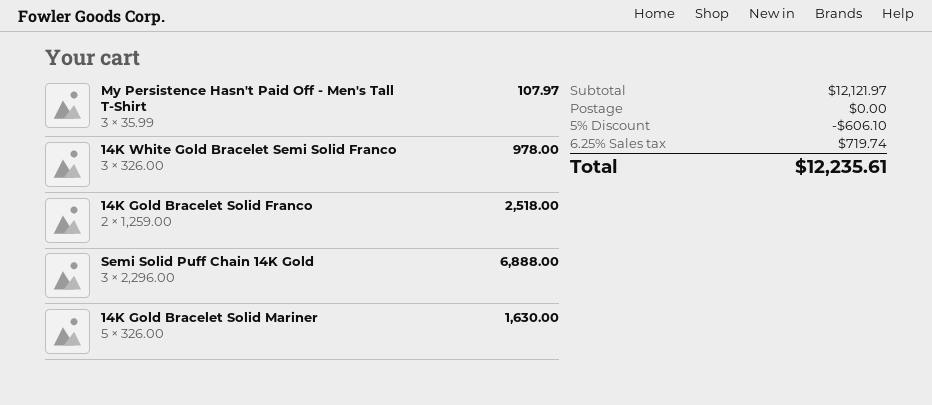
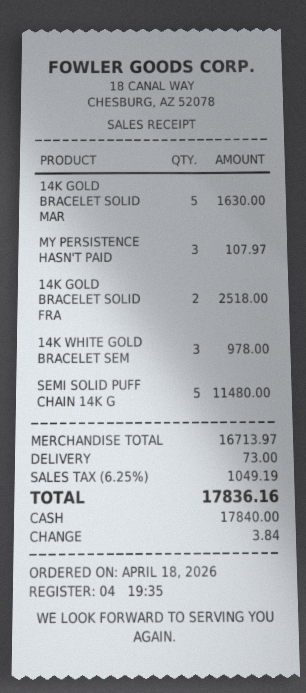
Semi Solid Puff Chain 14K Gold: 3 for 6888.00 -> 5 for 11480.00
subtotal: 12121.97 -> 16713.97
discount: 5% = 606.10 -> none
shipping: 0.00 -> 73.00
tax: 6.25% = 719.74 -> 6.25% = 1049.19
total: 12235.61 -> 17836.16

